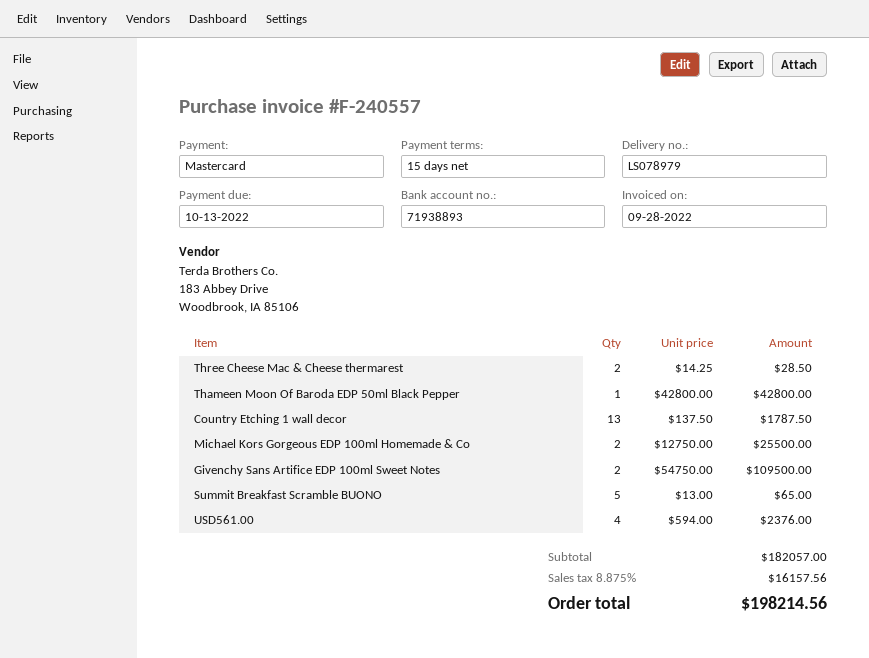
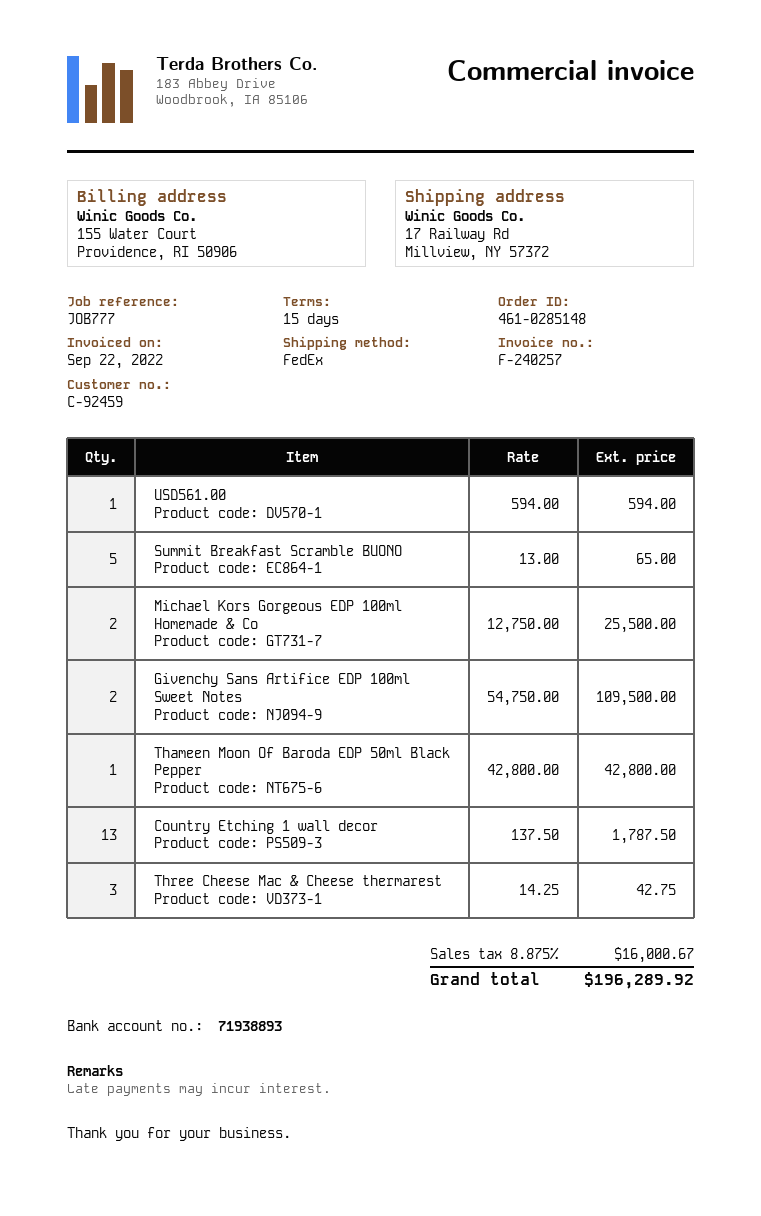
invoice number: F-240557 -> F-240257
invoice date: 2022-09-28 -> 2022-09-22
Three Cheese Mac & Cheese thermarest: 2 x 14.25 = 28.50 -> 3 x 14.25 = 42.75
USD561.00: 4 x 594.00 = 2376.00 -> 1 x 594.00 = 594.00
tax: 8.875% = 16157.56 -> 8.875% = 16000.67
total: 198214.56 -> 196289.92

